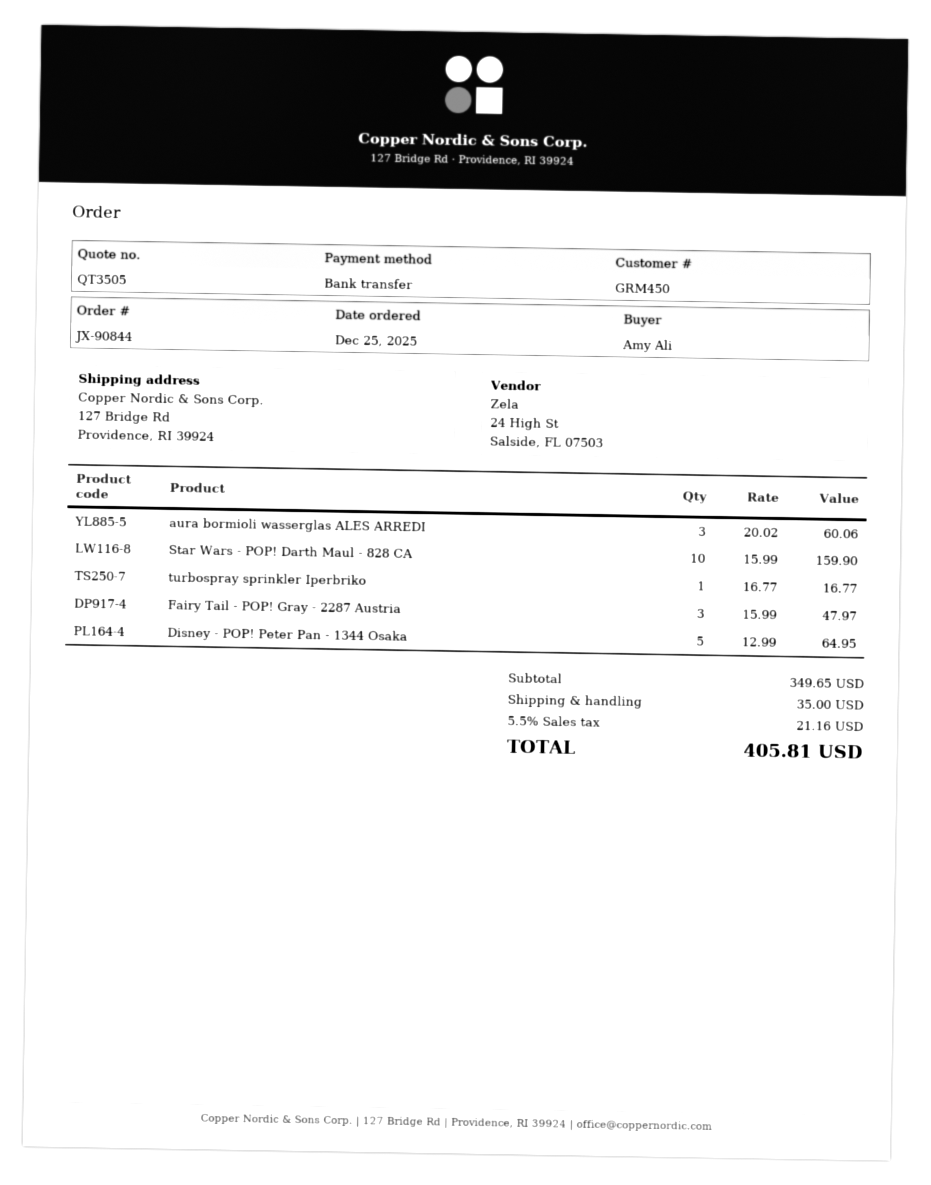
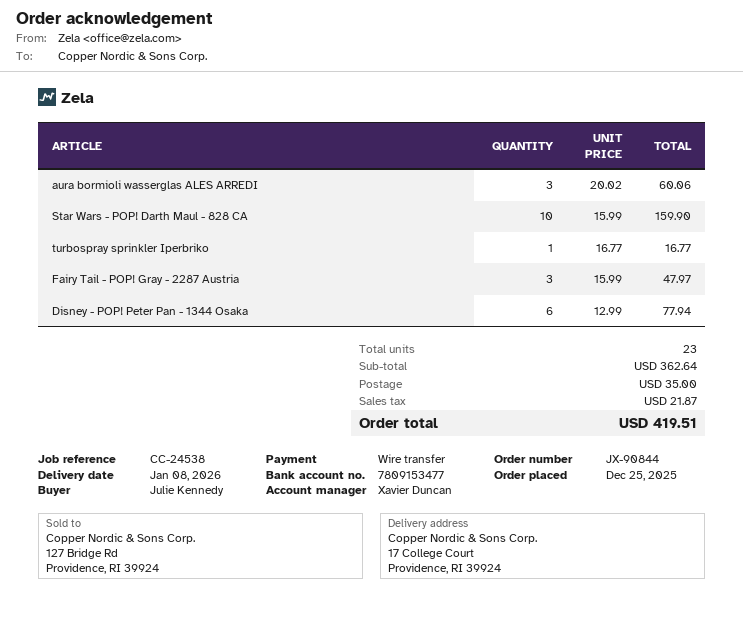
ordered by: Amy Ali -> Julie Kennedy
ship to: 127 Bridge Rd, Providence, RI 39924 -> 17 College Court, Providence, RI 39924
Disney - POP! Peter Pan - 1344 Osaka: 5 x 12.99 = 64.95 -> 6 x 12.99 = 77.94
subtotal: 349.65 -> 362.64
tax: 21.16 -> 21.87
total: 405.81 -> 419.51

